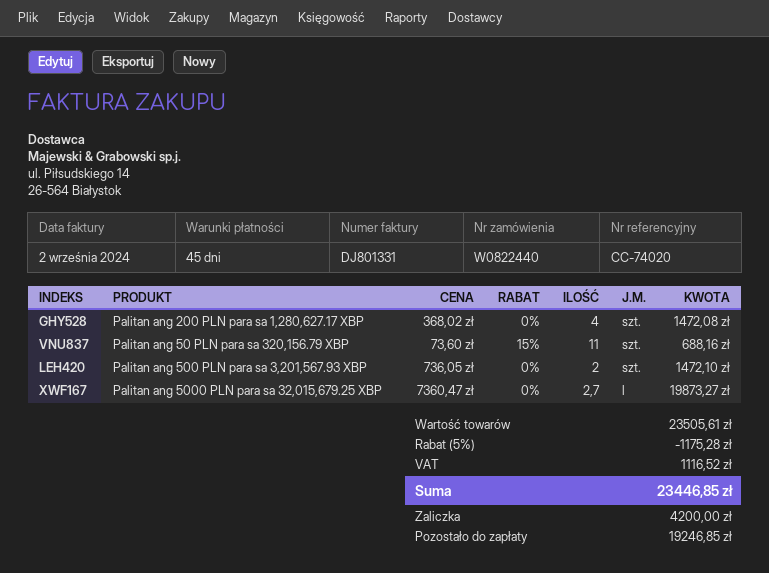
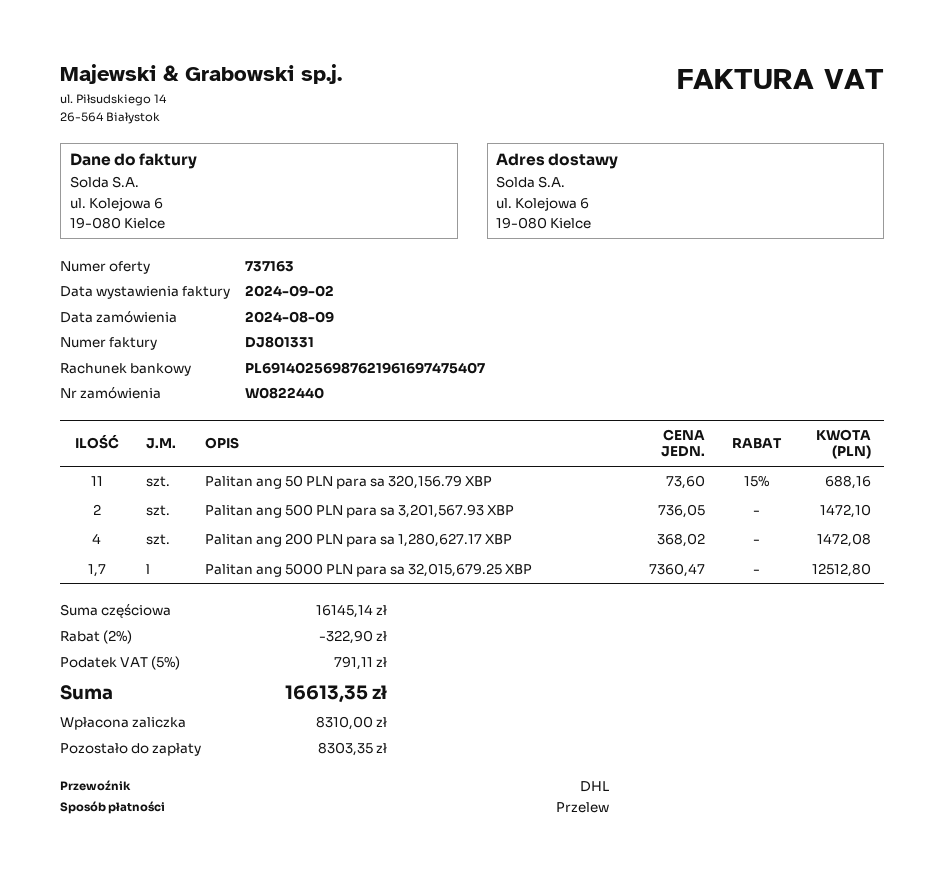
Palitan ang 5000 PLN para sa 32,015,679.25 XBP: 2.7 x 7360.47 = 19873.27 -> 1.7 x 7360.47 = 12512.80
subtotal: 23505.61 -> 16145.14
discount: 5% = 1175.28 -> 2% = 322.90
tax: 1116.52 -> 791.11
total: 23446.85 -> 16613.35
deposit: 4200.00 -> 8310.00
balance: 19246.85 -> 8303.35

